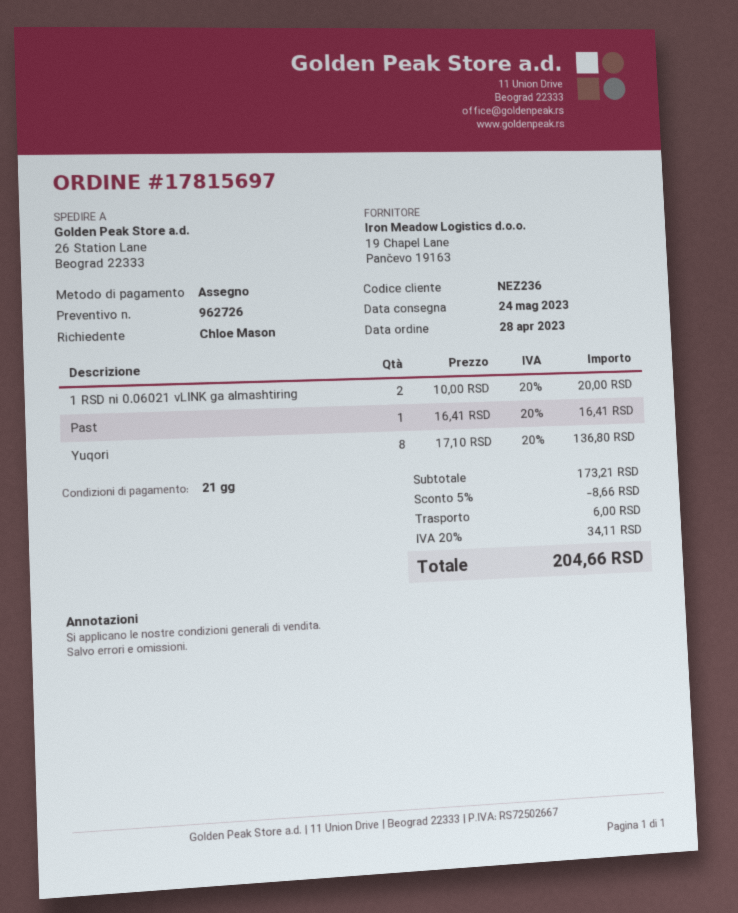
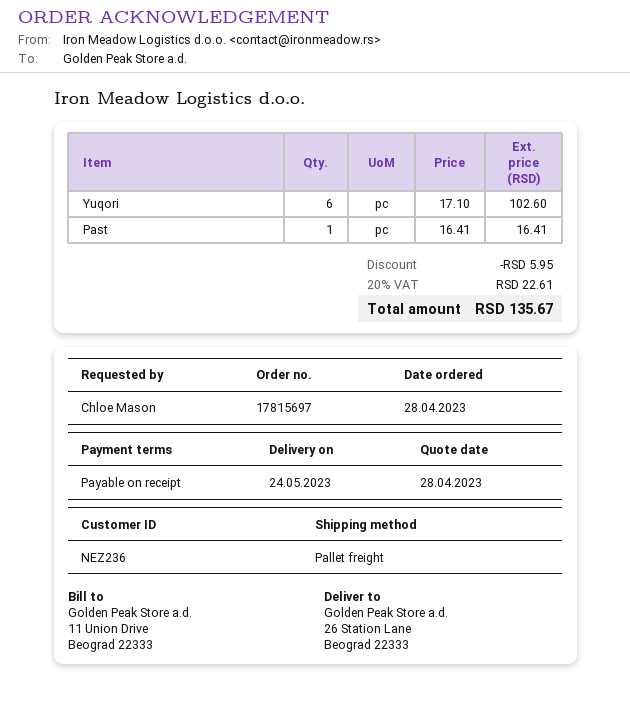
payment terms: 21 days -> on receipt
1 RSD ni 0.06021 vLINK ga almashtiring: 2 x 10.00 = 20.00 -> none
Yuqori: 8 x 17.10 = 136.80 -> 6 x 17.10 = 102.60
discount: 8.66 -> 5.95
shipping: 6.00 -> none
tax: 20% = 34.11 -> 20% = 22.61
total: 204.66 -> 135.67

